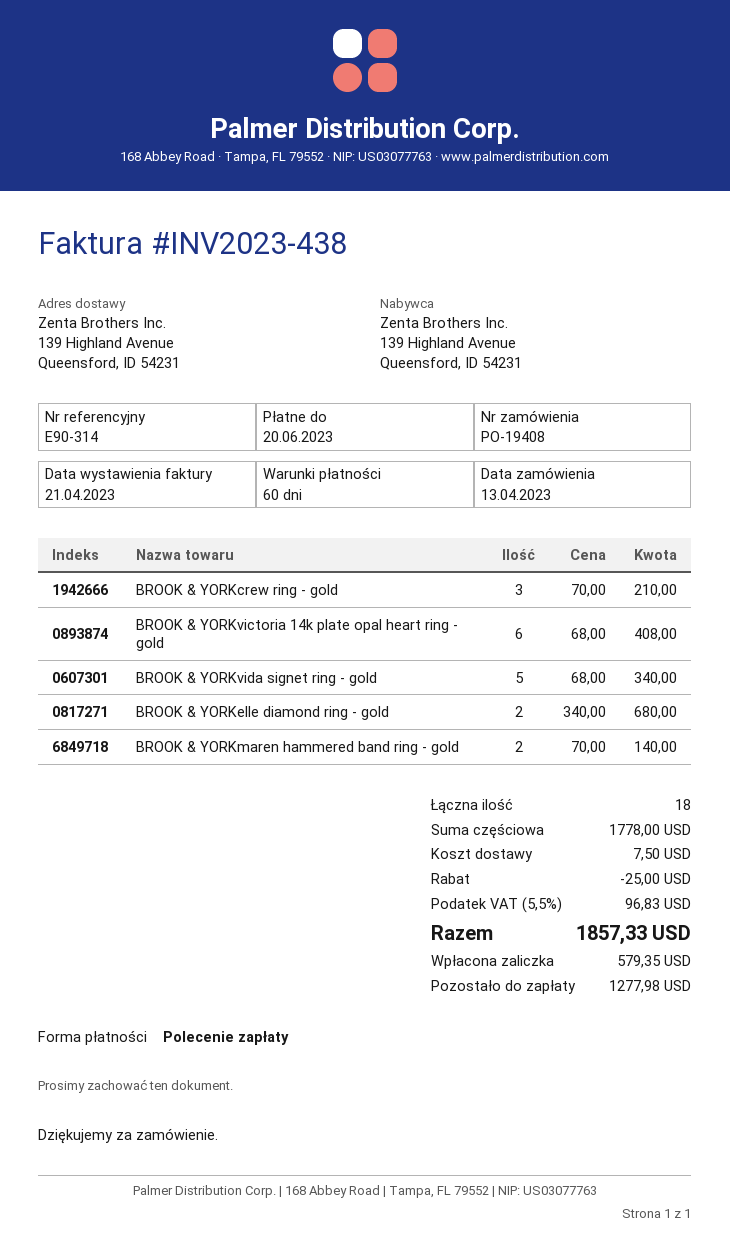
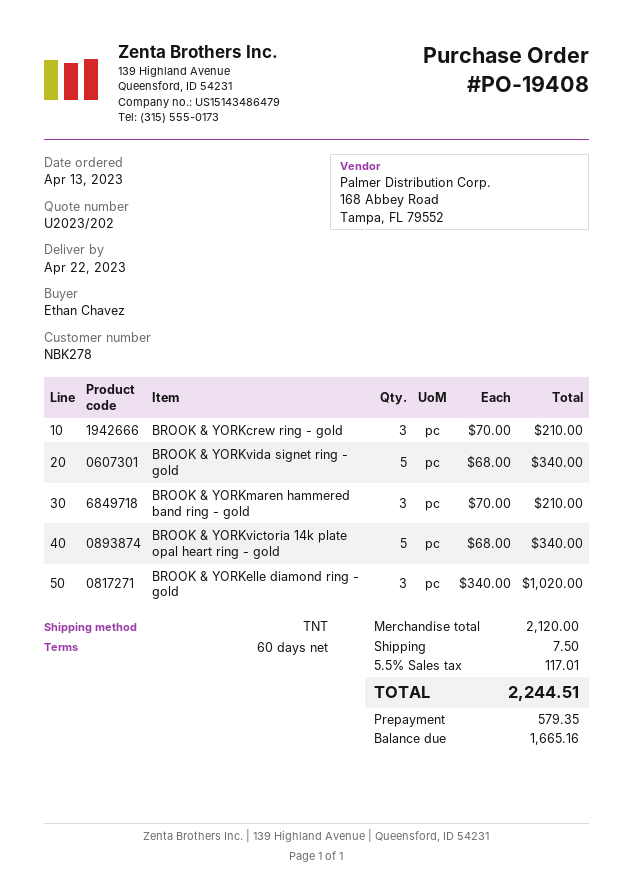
BROOK & YORKvictoria 14k plate opal heart ring - gold: 6 x 68.00 = 408.00 -> 5 x 68.00 = 340.00
BROOK & YORKelle diamond ring - gold: 2 x 340.00 = 680.00 -> 3 x 340.00 = 1020.00
BROOK & YORKmaren hammered band ring - gold: 2 x 70.00 = 140.00 -> 3 x 70.00 = 210.00
subtotal: 1778.00 -> 2120.00
discount: 25.00 -> none
tax: 5.5% = 96.83 -> 5.5% = 117.01
total: 1857.33 -> 2244.51
balance: 1277.98 -> 1665.16

